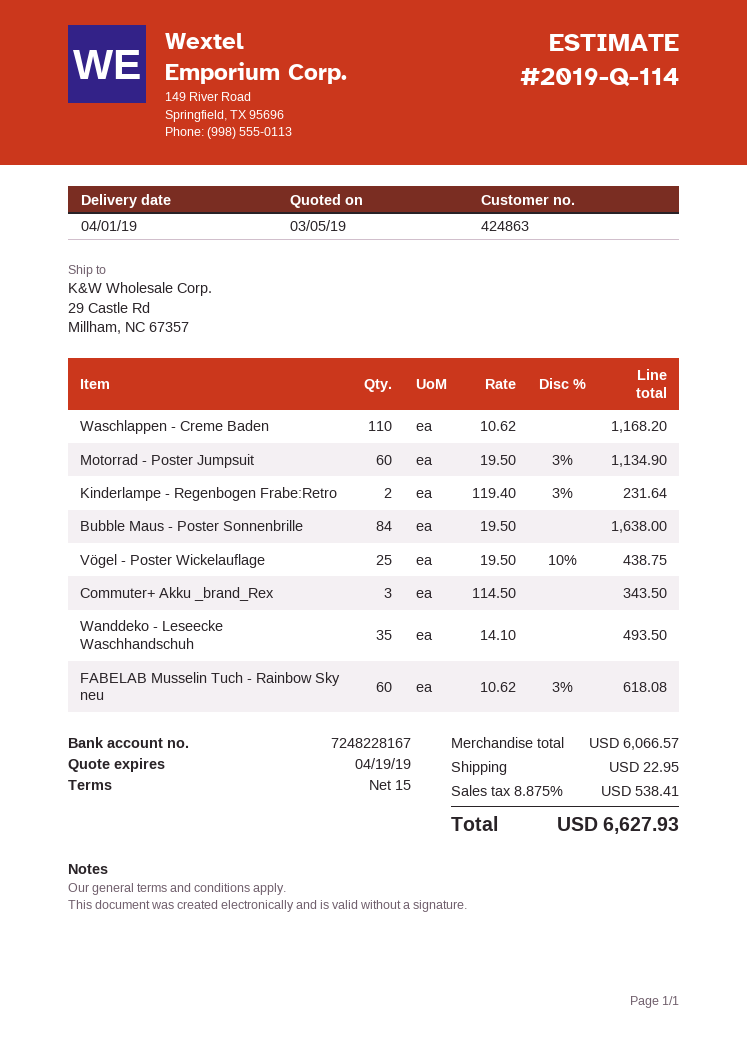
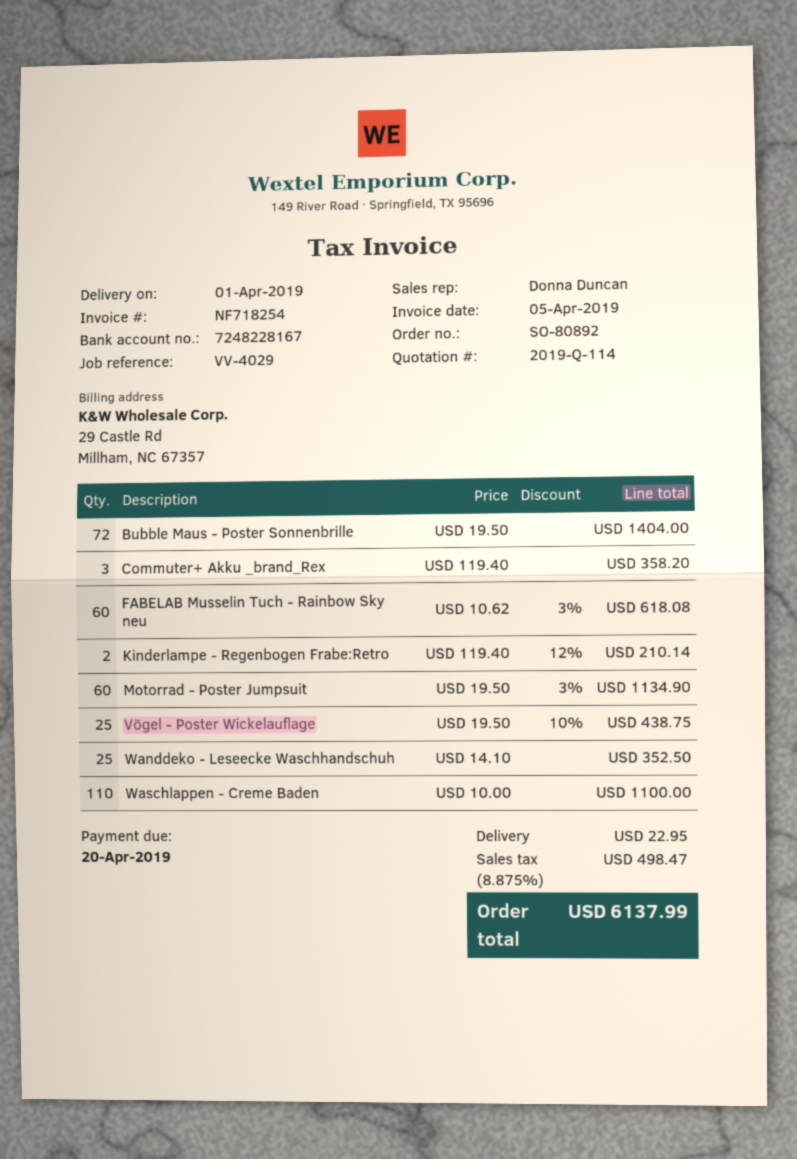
Waschlappen - Creme Baden: 110 x 10.62 = 1168.20 -> 110 x 10.00 = 1100.00
Kinderlampe - Regenbogen Frabe:Retro: 2 x 119.40 - 3% = 231.64 -> 2 x 119.40 - 12% = 210.14
Bubble Maus - Poster Sonnenbrille: 84 x 19.50 = 1638.00 -> 72 x 19.50 = 1404.00
Commuter+ Akku _brand_Rex: 3 x 114.50 = 343.50 -> 3 x 119.40 = 358.20
Wanddeko - Leseecke Waschhandschuh: 35 x 14.10 = 493.50 -> 25 x 14.10 = 352.50
tax: 8.875% = 538.41 -> 8.875% = 498.47
total: 6627.93 -> 6137.99

